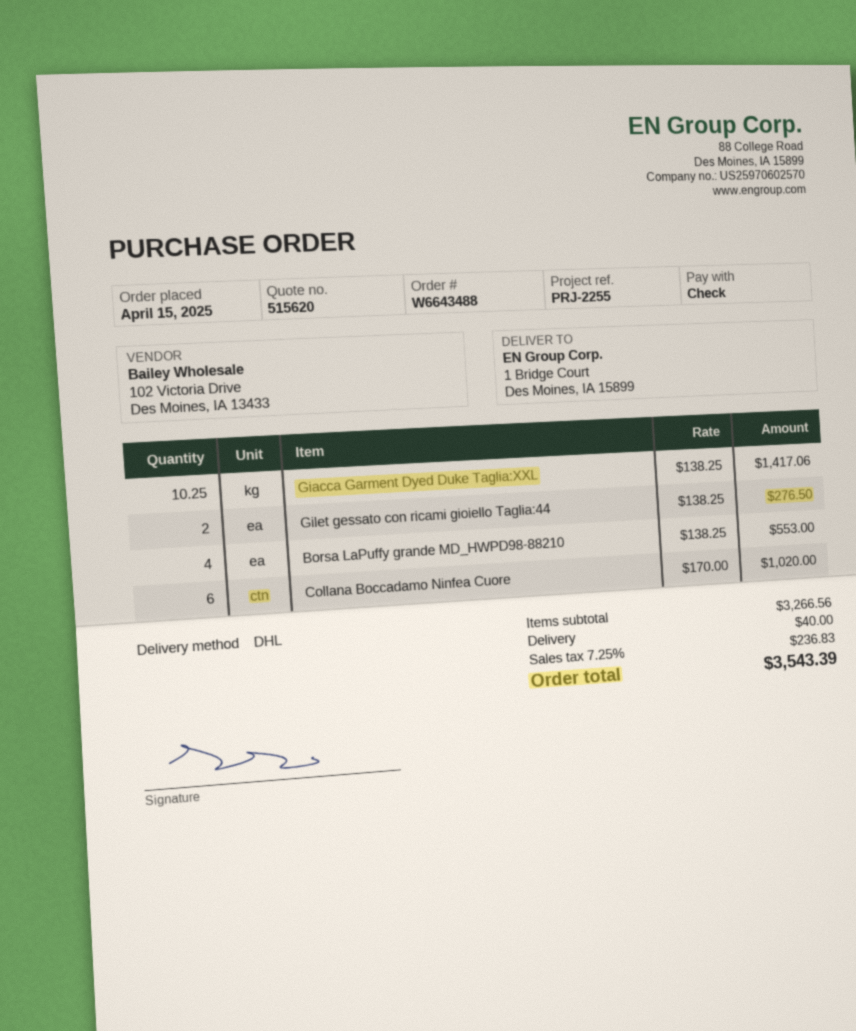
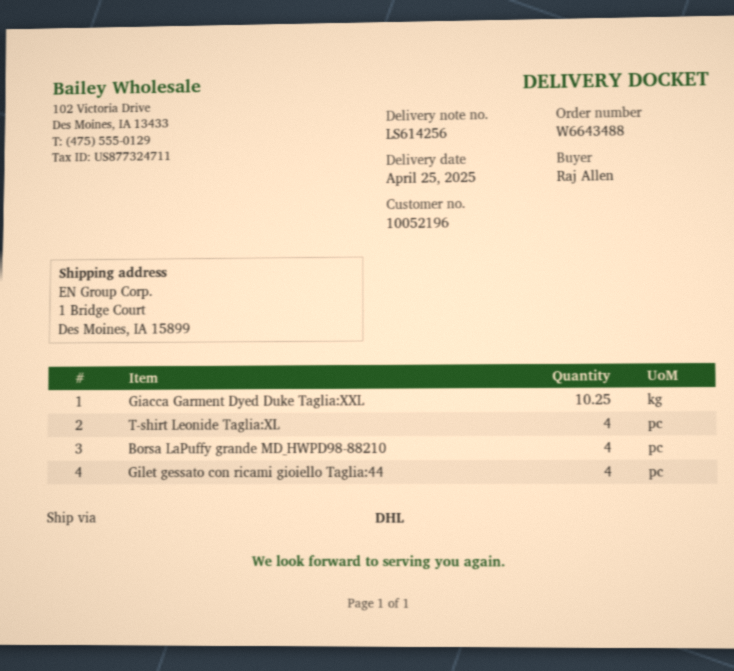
Gilet gessato con ricami gioiello Taglia:44: 2 -> 4
Collana Boccadamo Ninfea Cuore: 6 -> none
T-shirt Leonide Taglia:XL: none -> 4

